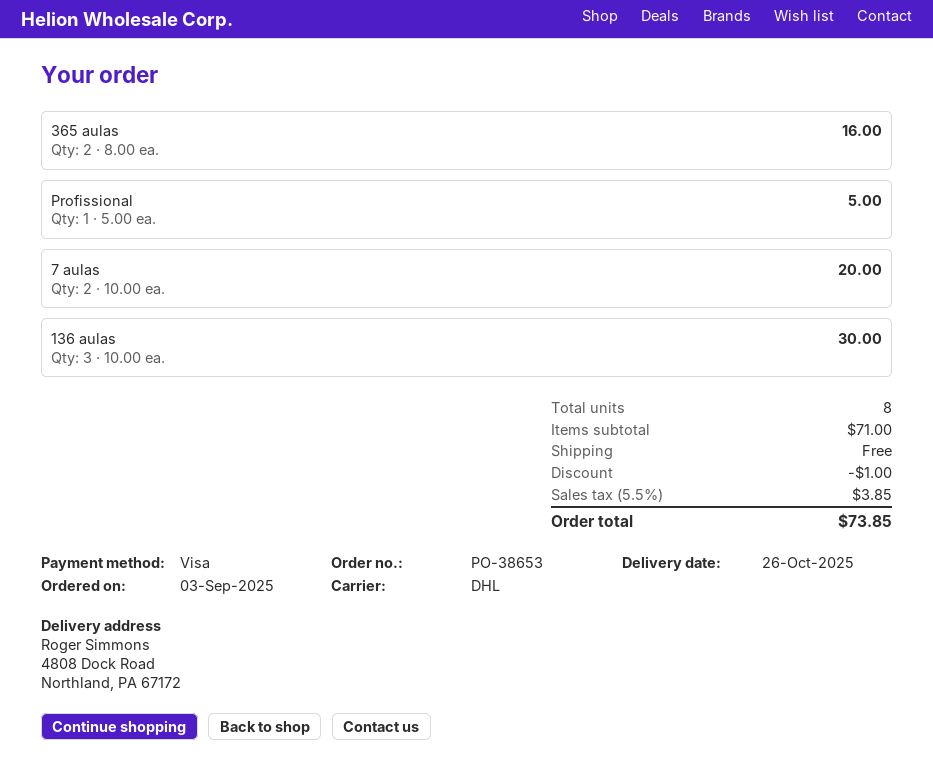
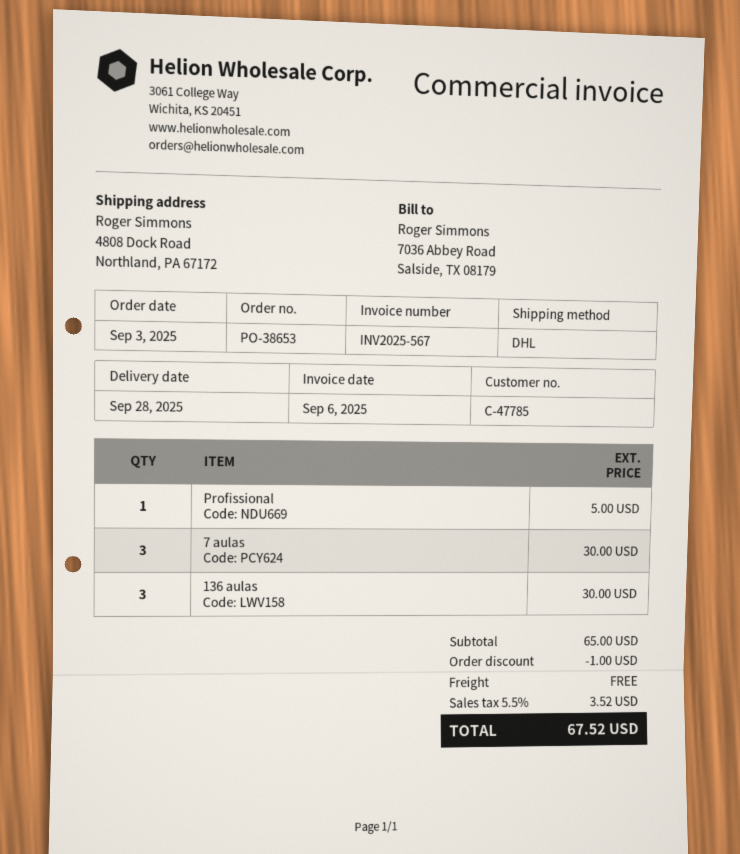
delivery date: 2025-10-26 -> 2025-09-28
365 aulas: 2 for 16.00 -> none
7 aulas: 2 for 20.00 -> 3 for 30.00
subtotal: 71.00 -> 65.00
tax: 5.5% = 3.85 -> 5.5% = 3.52
total: 73.85 -> 67.52

